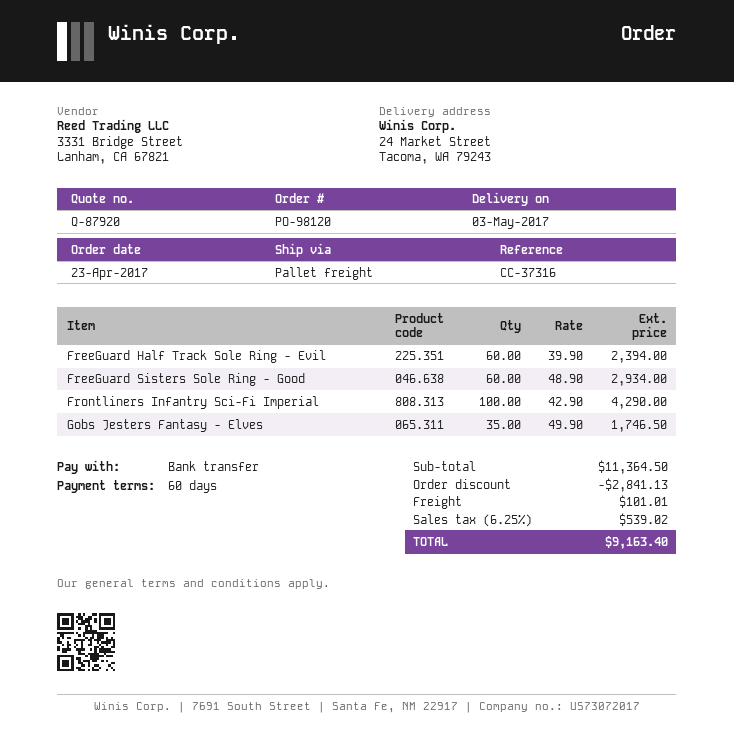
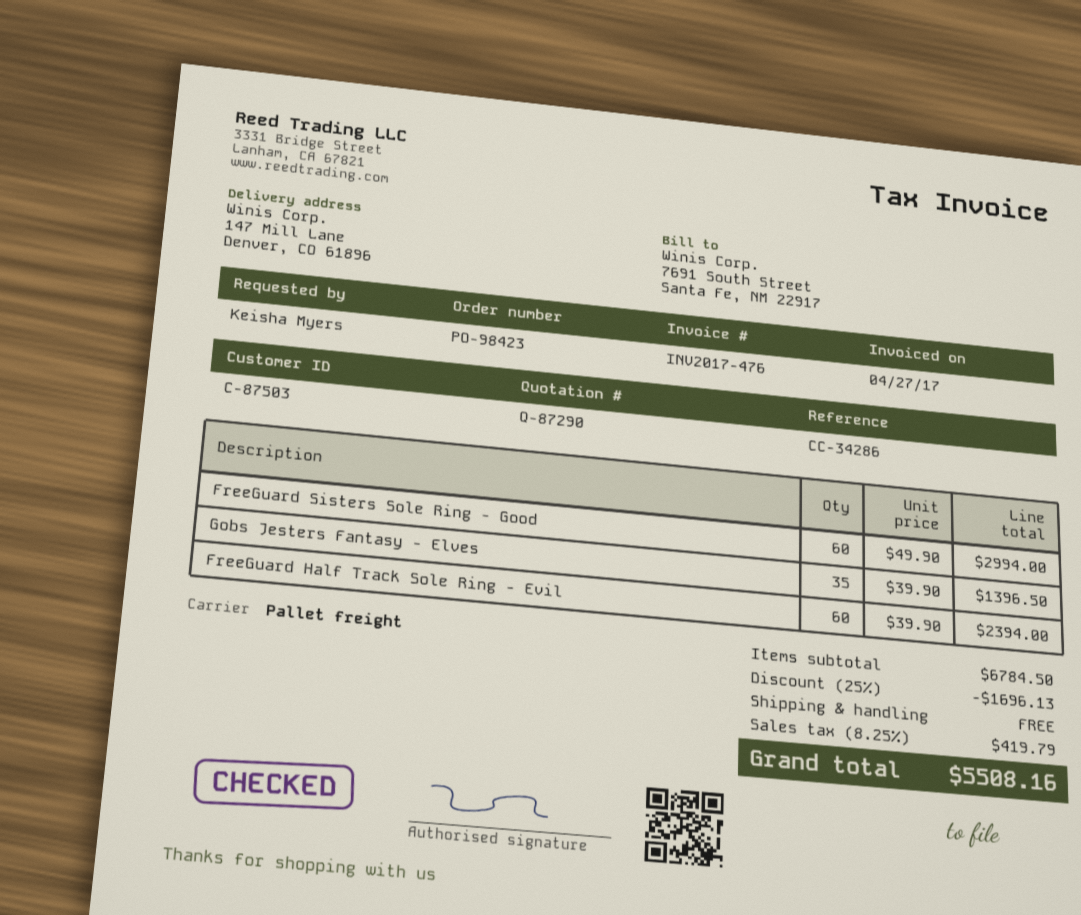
quote number: Q-87920 -> Q-87290
order number: PO-98120 -> PO-98423
reference: CC-37316 -> CC-34286
ship to: 24 Market Street, Tacoma, WA 79243 -> 147 Mill Lane, Denver, CO 61896
FreeGuard Sisters Sole Ring - Good: 60 x 48.90 = 2934.00 -> 60 x 49.90 = 2994.00
Frontliners Infantry Sci-Fi Imperial: 100 x 42.90 = 4290.00 -> none
Gobs Jesters Fantasy - Elves: 35 x 49.90 = 1746.50 -> 35 x 39.90 = 1396.50
subtotal: 11364.50 -> 6784.50
discount: 2841.13 -> 1696.13
shipping: 101.01 -> 0.00
tax: 6.25% = 539.02 -> 8.25% = 419.79
total: 9163.40 -> 5508.16

